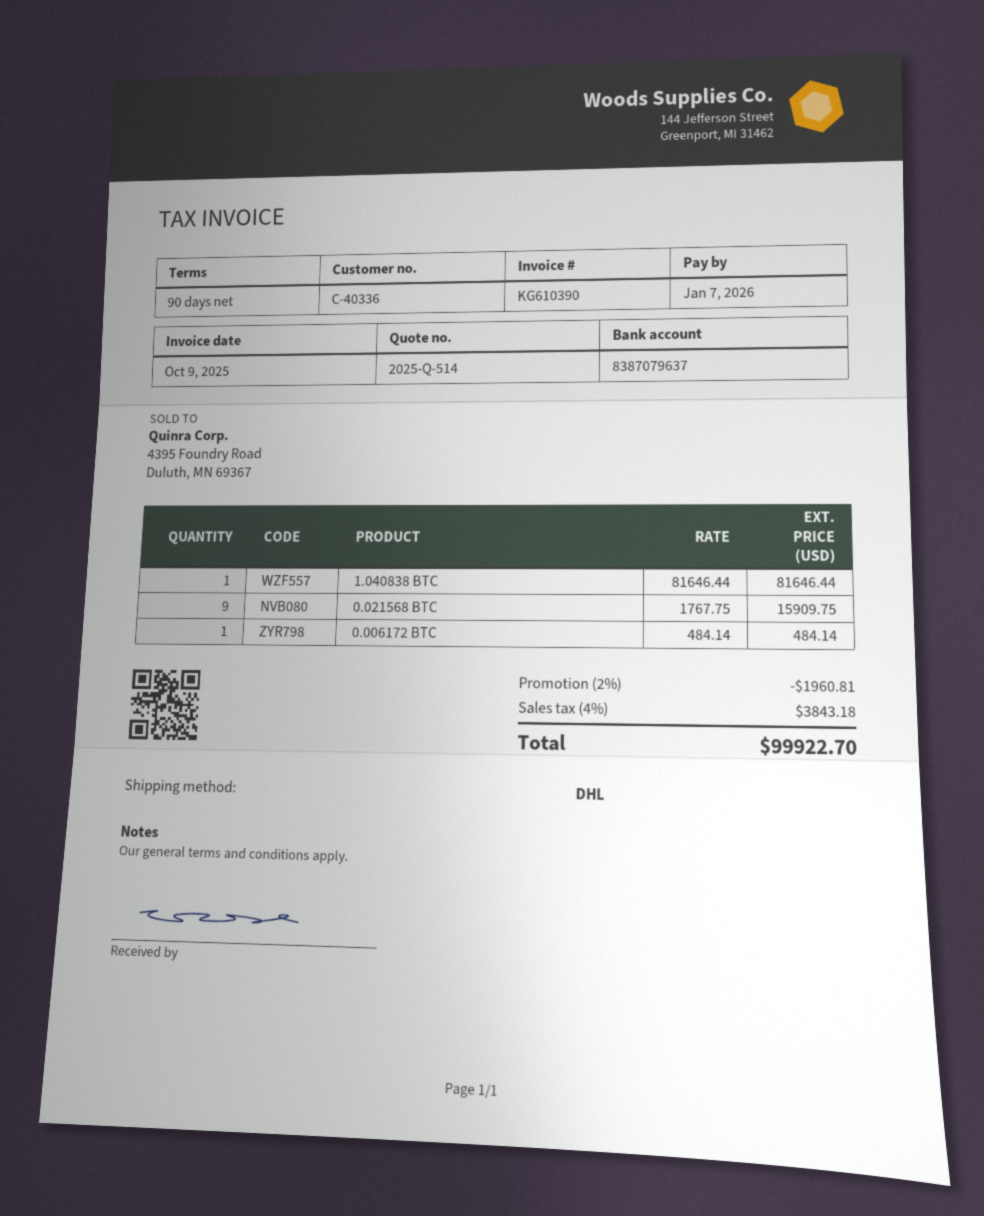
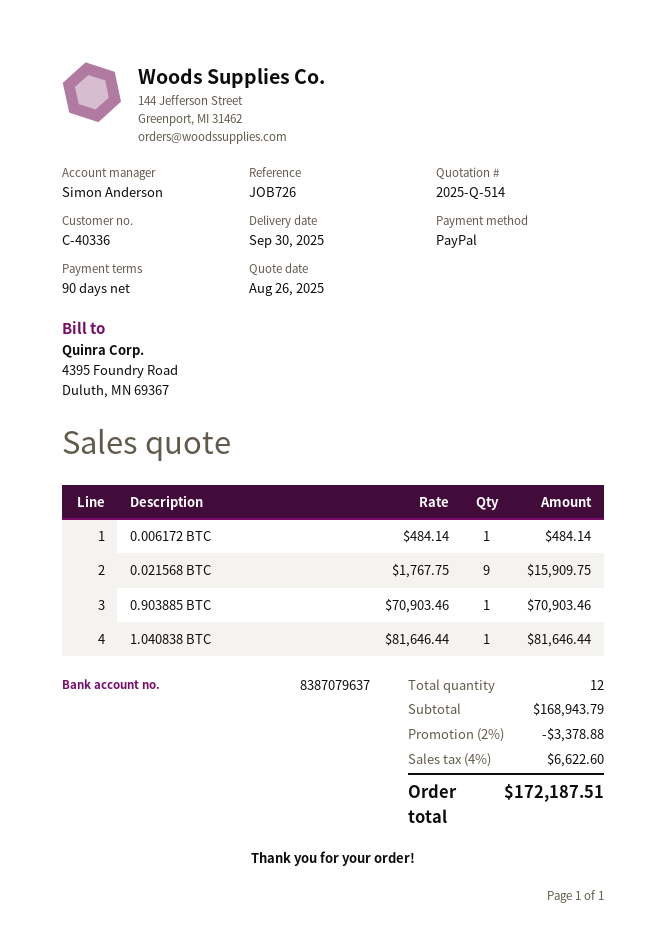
0.903885 BTC: none -> 1 x 70903.46 = 70903.46
discount: 2% = 1960.81 -> 2% = 3378.88
tax: 4% = 3843.18 -> 4% = 6622.60
total: 99922.70 -> 172187.51

